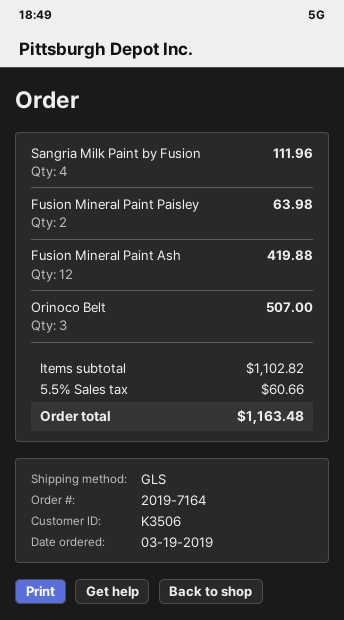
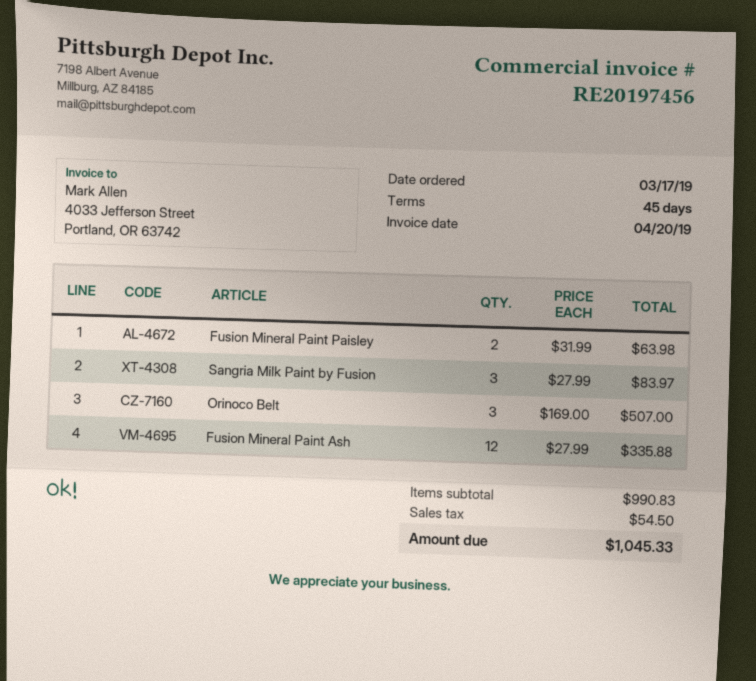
order date: 2019-03-19 -> 2019-03-17
Sangria Milk Paint by Fusion: 4 for 111.96 -> 3 for 83.97
Fusion Mineral Paint Ash: 12 for 419.88 -> 12 for 335.88
subtotal: 1102.82 -> 990.83
tax: 60.66 -> 54.50
total: 1163.48 -> 1045.33

